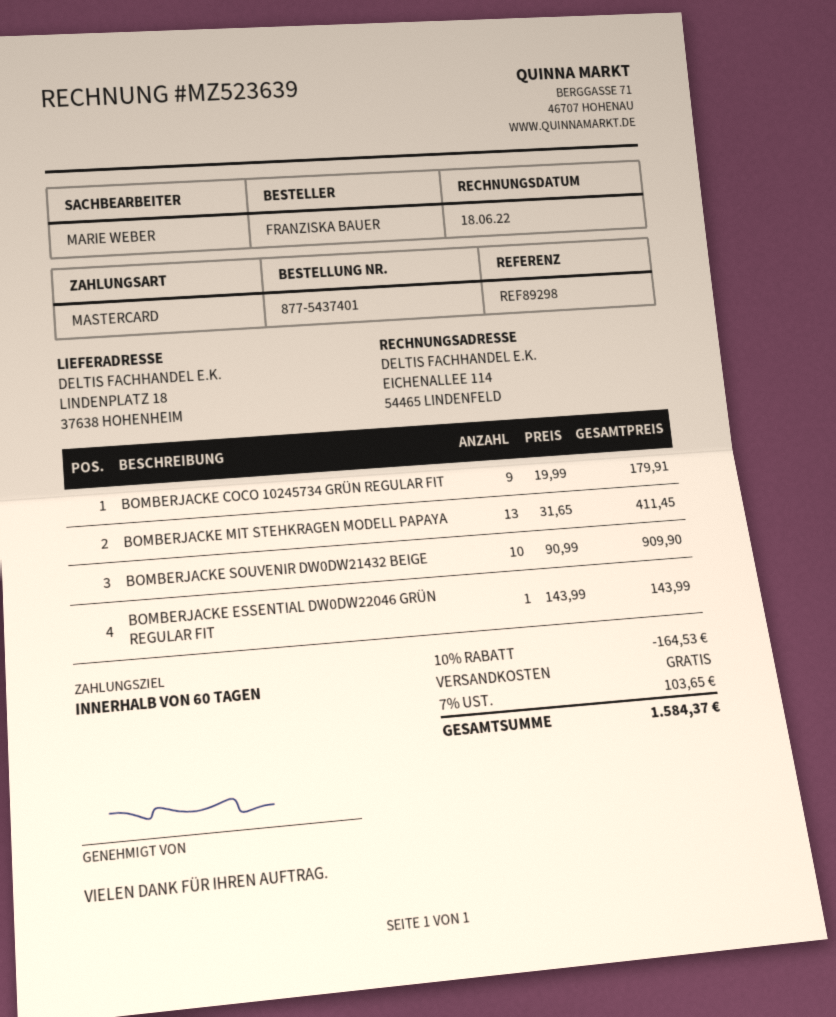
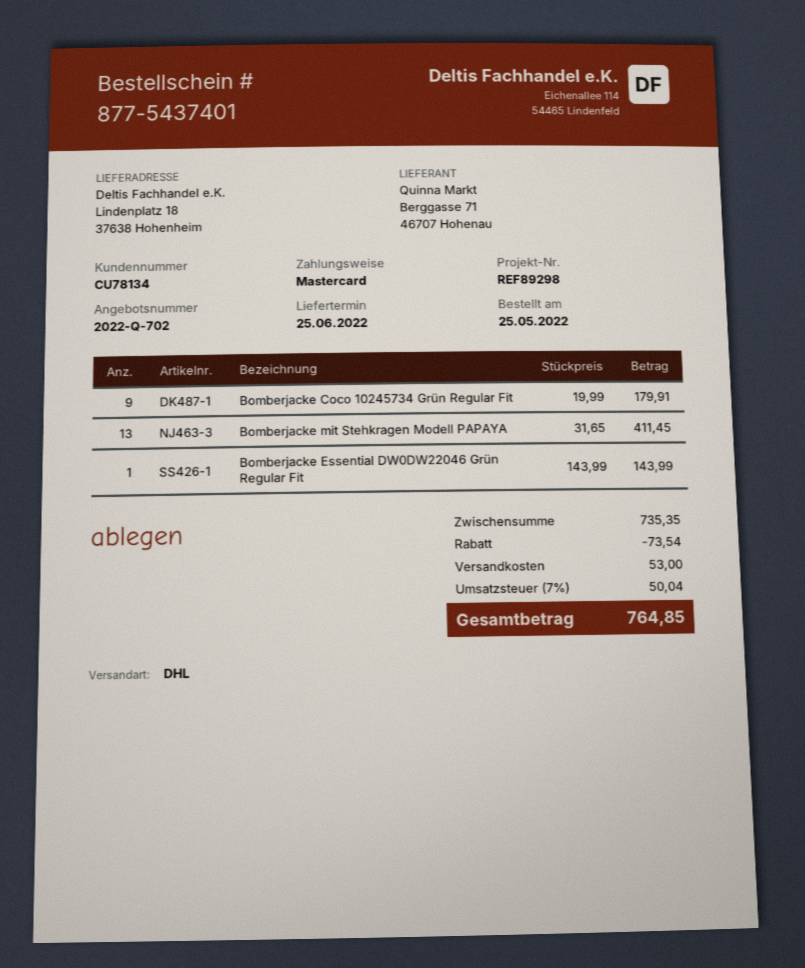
BOMBERJACKE SOUVENIR DW0DW21432 BEIGE: 10 x 90.99 = 909.90 -> none
discount: 164.53 -> 73.54
shipping: 0.00 -> 53.00
tax: 7% = 103.65 -> 7% = 50.04
total: 1584.37 -> 764.85

